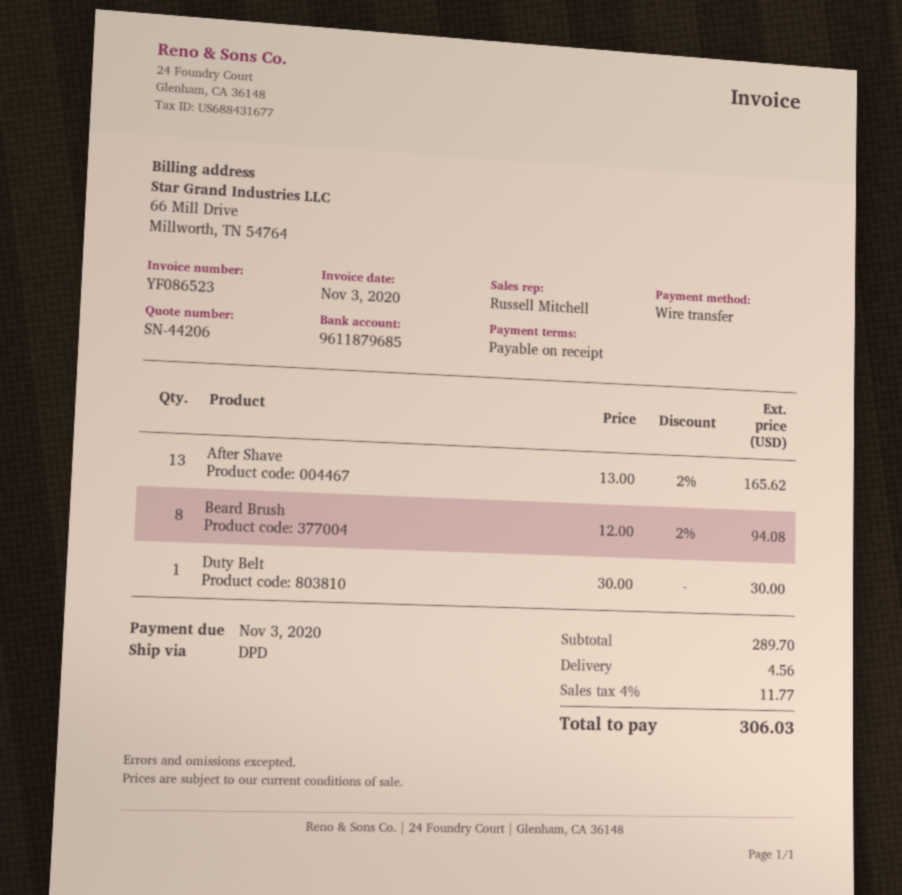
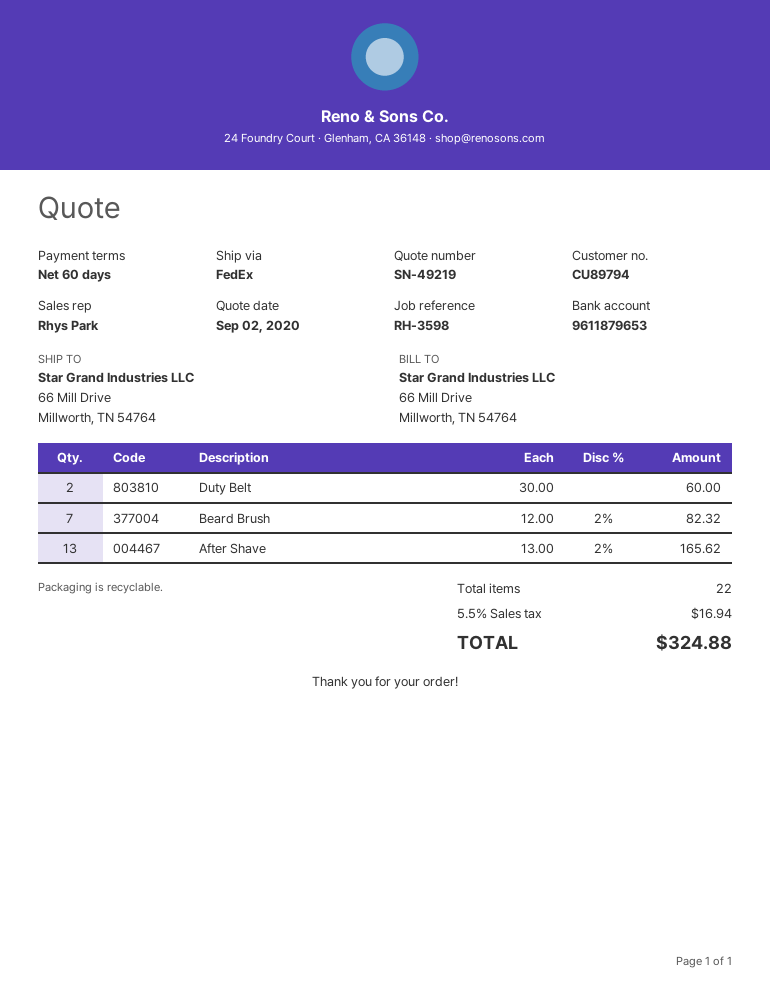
quote number: SN-44206 -> SN-49219
payment terms: on receipt -> 60 days
sales rep: Russell Mitchell -> Rhys Park
bank account: 9611879685 -> 9611879653
shipping method: DPD -> FedEx
Beard Brush: 8 x 12.00 - 2% = 94.08 -> 7 x 12.00 - 2% = 82.32
Duty Belt: 1 x 30.00 = 30.00 -> 2 x 30.00 = 60.00
shipping: 4.56 -> none
tax: 4% = 11.77 -> 5.5% = 16.94
total: 306.03 -> 324.88

